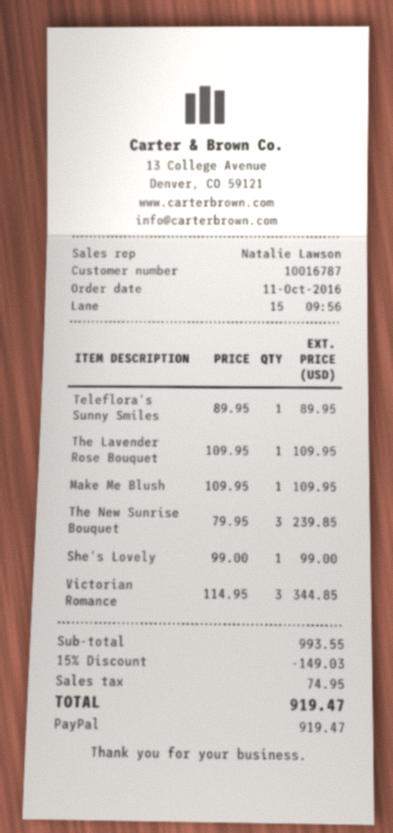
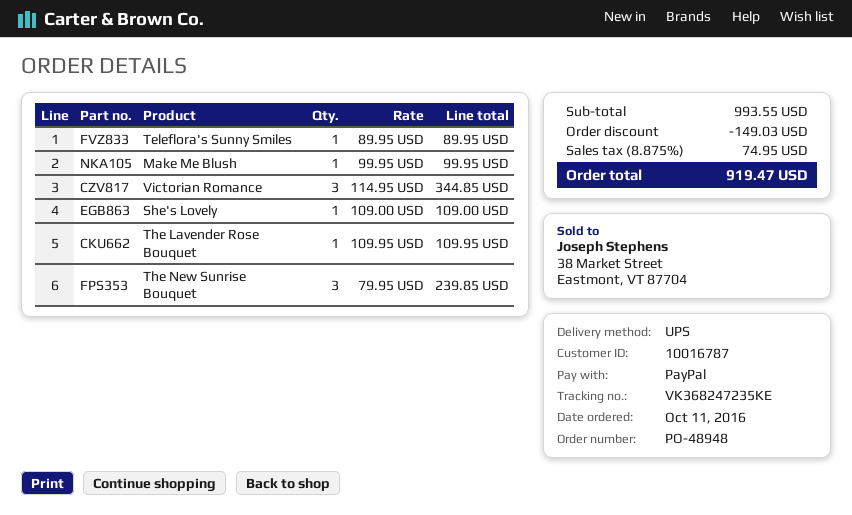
Make Me Blush: 1 x 109.95 = 109.95 -> 1 x 99.95 = 99.95
She's Lovely: 1 x 99.00 = 99.00 -> 1 x 109.00 = 109.00

